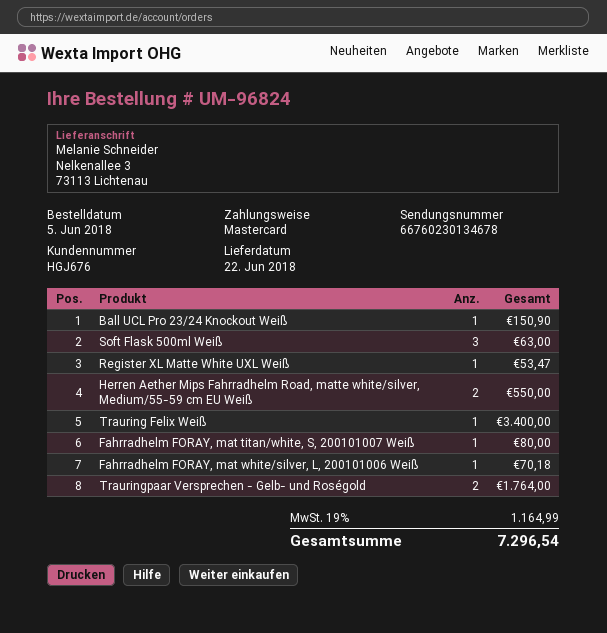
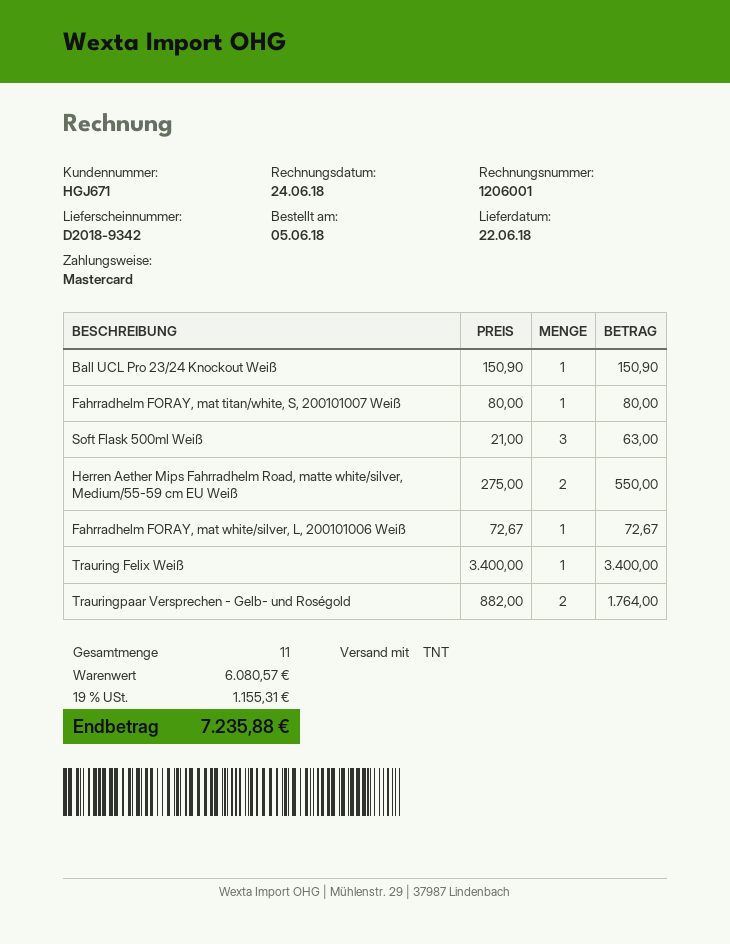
customer number: HGJ676 -> HGJ671
Register XL Matte White UXL Weiß: 1 for 53.47 -> none
Fahrradhelm FORAY, mat white/silver, L, 200101006 Weiß: 1 for 70.18 -> 1 for 72.67
tax: 19% = 1164.99 -> 19% = 1155.31
total: 7296.54 -> 7235.88

